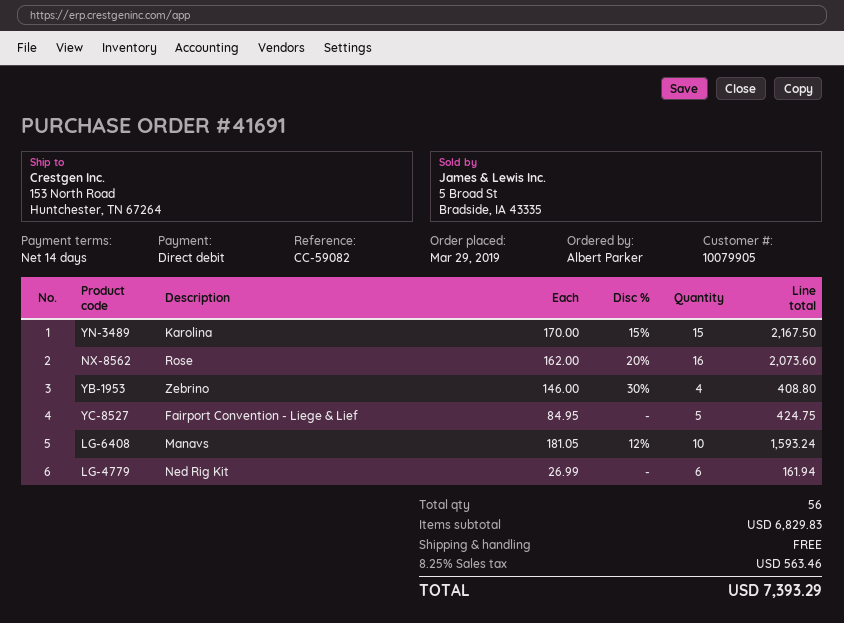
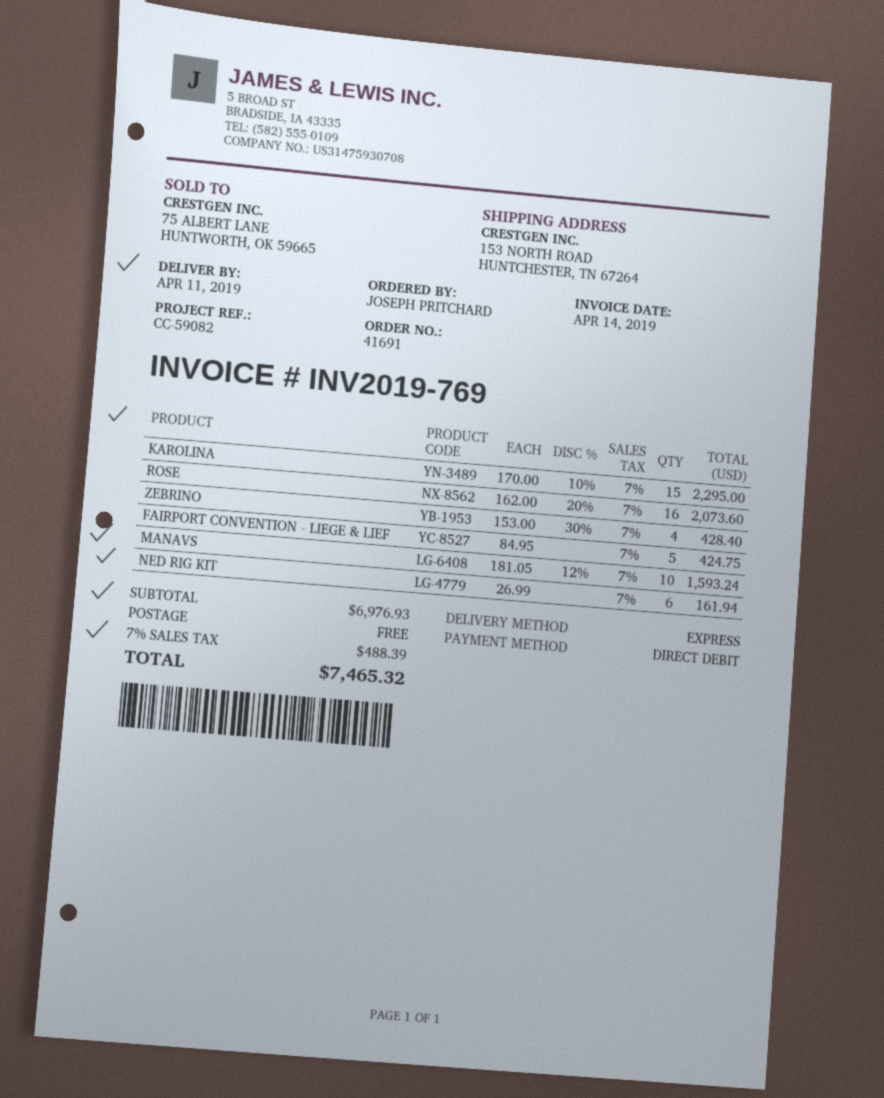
ordered by: Albert Parker -> JOSEPH PRITCHARD
Karolina: 15 x 170.00 - 15% = 2167.50 -> 15 x 170.00 - 10% = 2295.00
Zebrino: 4 x 146.00 - 30% = 408.80 -> 4 x 153.00 - 30% = 428.40
subtotal: 6829.83 -> 6976.93
tax: 8.25% = 563.46 -> 7% = 488.39
total: 7393.29 -> 7465.32

